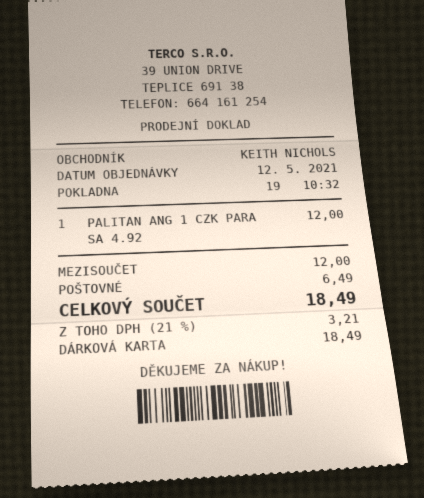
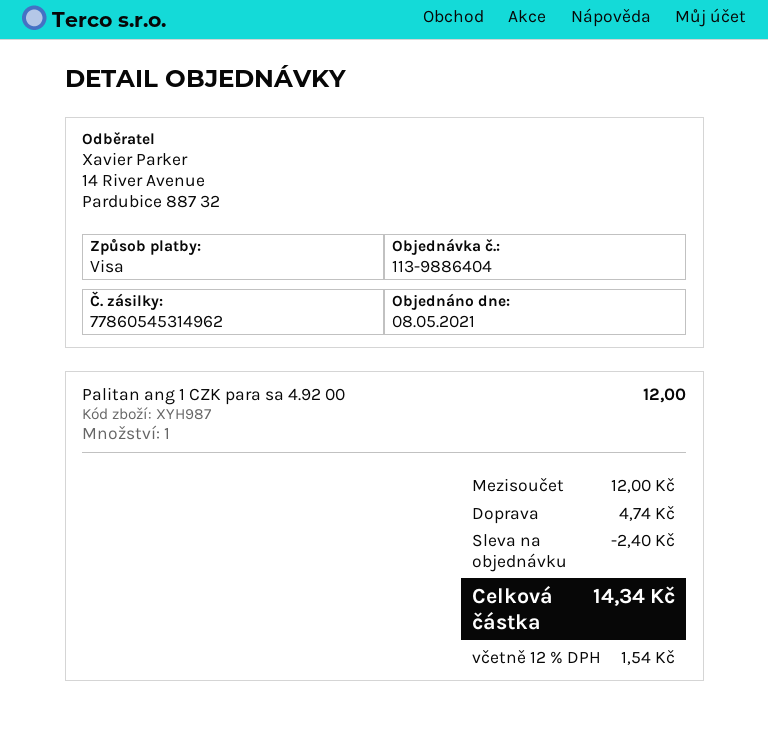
order date: 2021-05-12 -> 2021-05-08
payment method: gift card -> Visa
discount: none -> 2.40
shipping: 6.49 -> 4.74
tax: 21% = 3.21 -> 12% = 1.54
total: 18.49 -> 14.34

